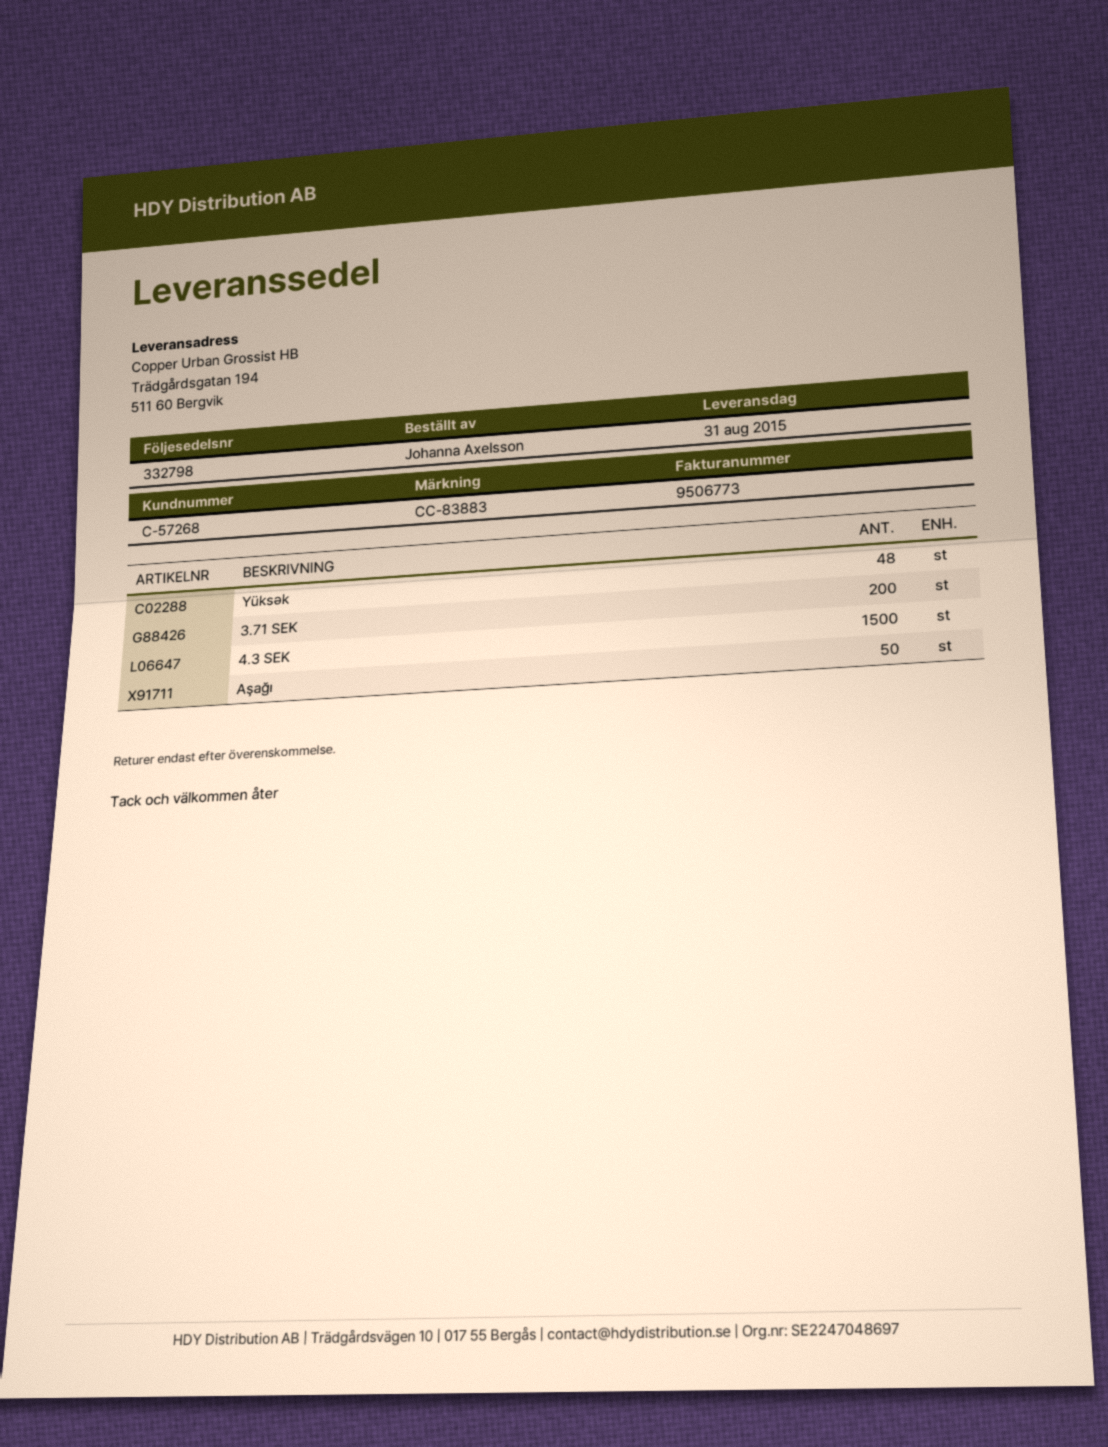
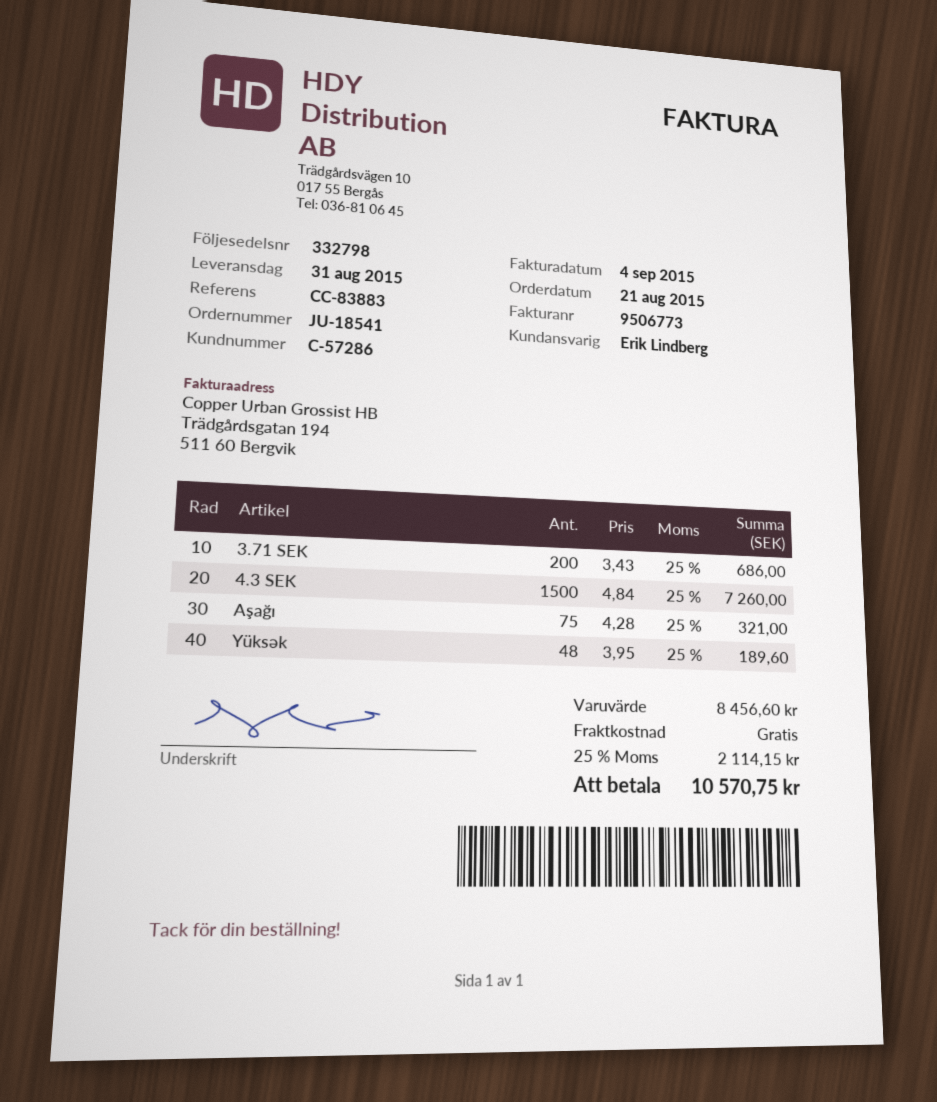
customer number: C-57268 -> C-57286
Aşağı: 50 -> 75

